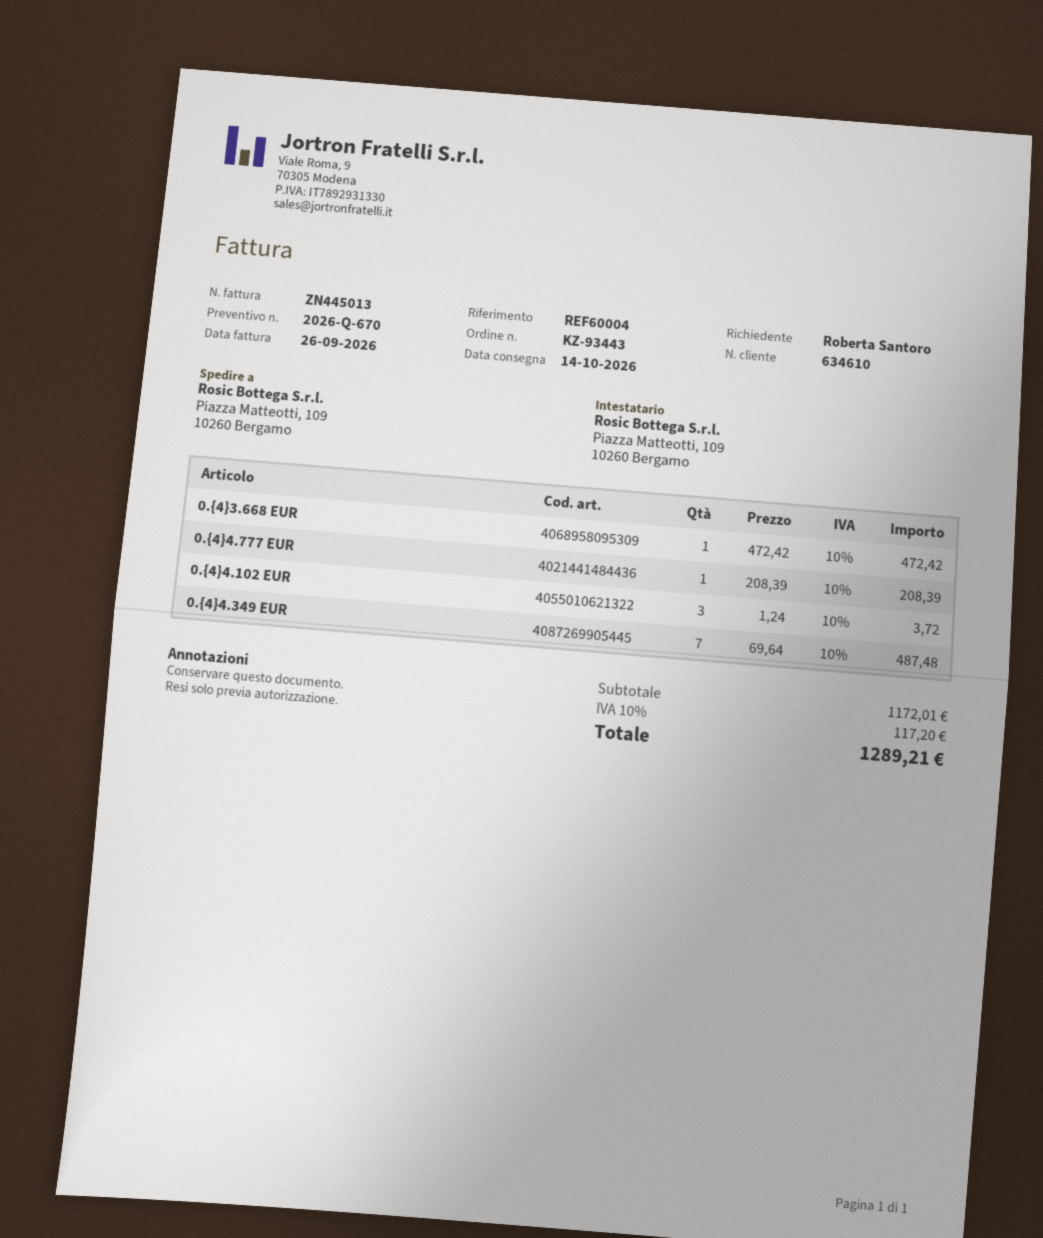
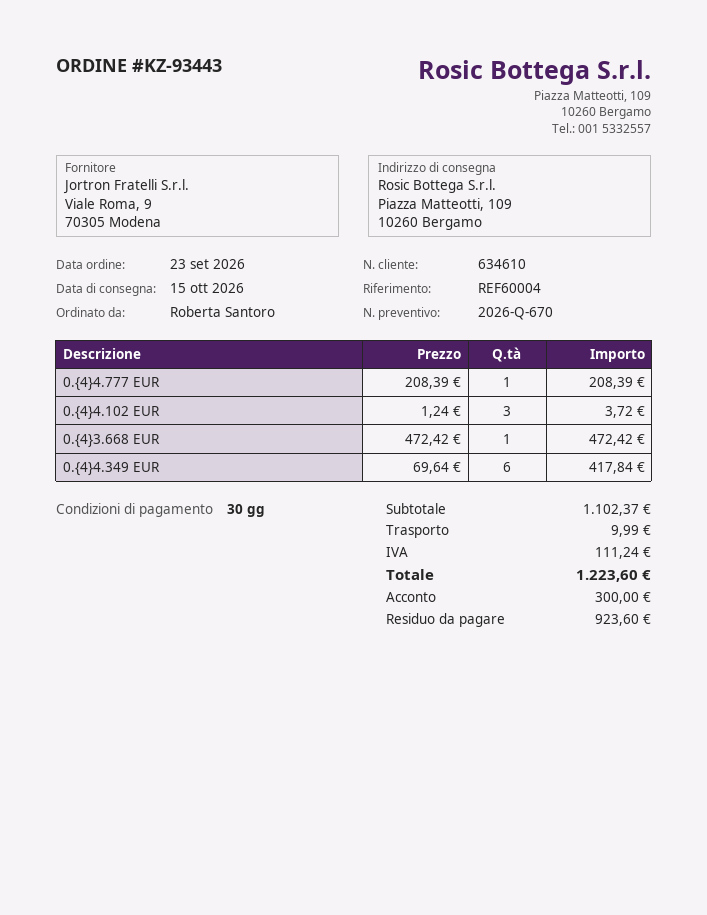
delivery date: 2026-10-14 -> 2026-10-15
0.{4}4.349 EUR: 7 x 69.64 = 487.48 -> 6 x 69.64 = 417.84
subtotal: 1172.01 -> 1102.37
shipping: none -> 9.99
tax: 117.20 -> 111.24
total: 1289.21 -> 1223.60

